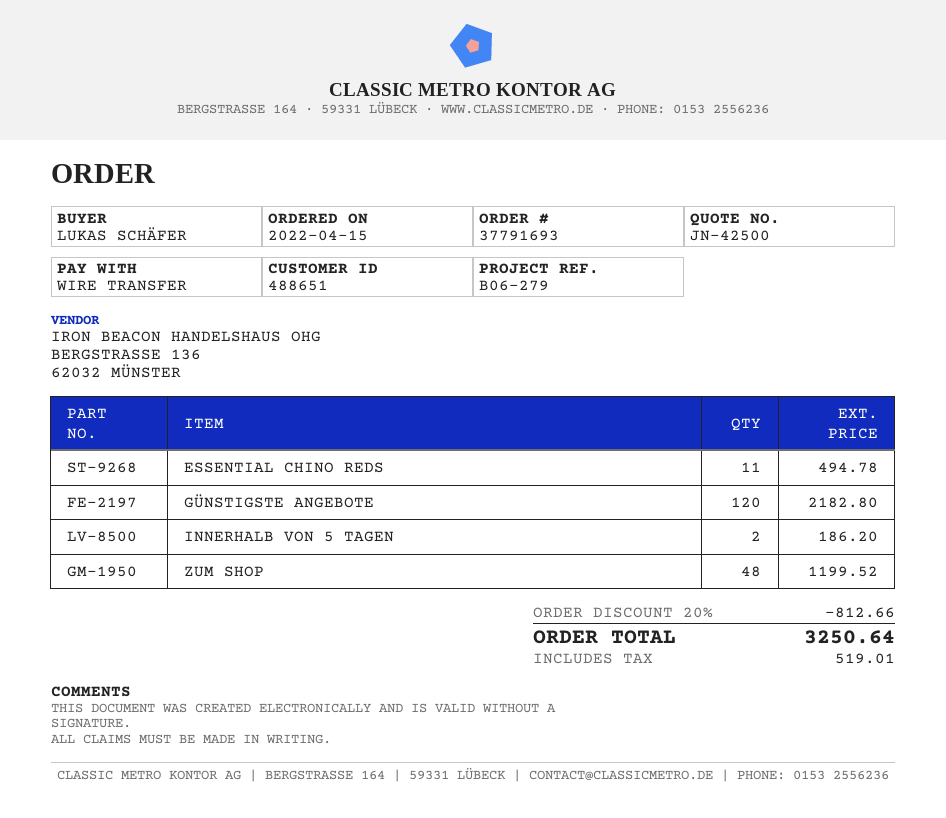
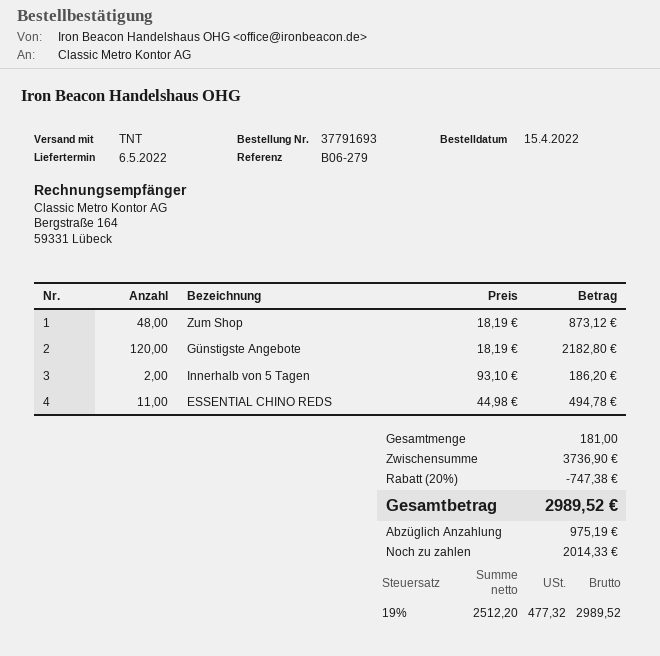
ZUM SHOP: 48 for 1199.52 -> 48 for 873.12
discount: 20% = 812.66 -> 20% = 747.38
tax: 519.01 -> 477.32
total: 3250.64 -> 2989.52

